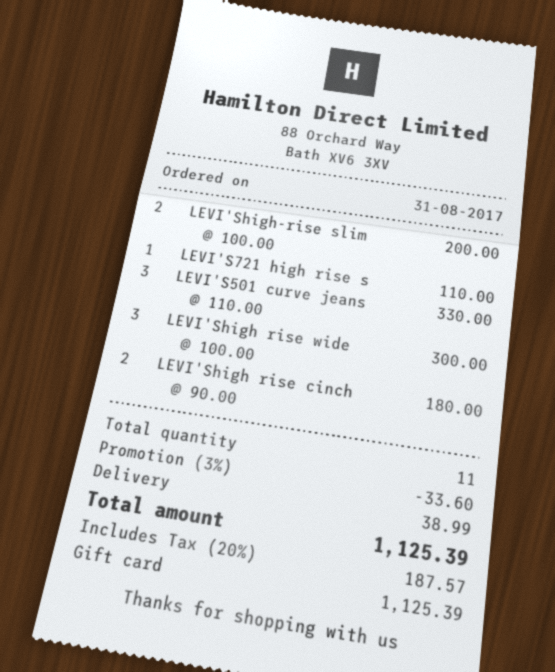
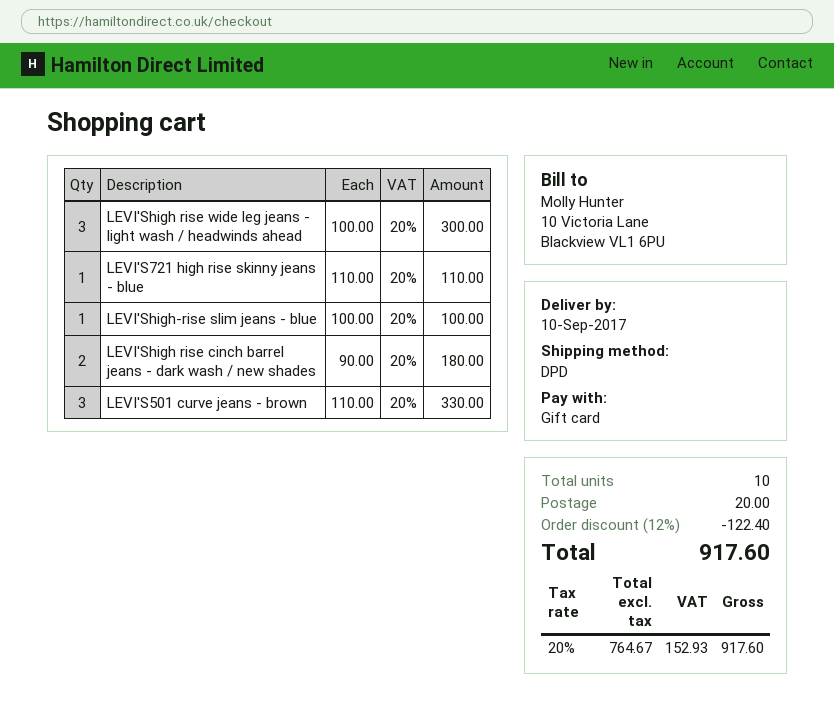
LEVI'Shigh-rise slim: 2 x 100.00 = 200.00 -> 1 x 100.00 = 100.00
total quantity: 11 -> 10
discount: 3% = 33.60 -> 12% = 122.40
shipping: 38.99 -> 20.00
tax: 20% = 187.57 -> 20% = 152.93
total: 1125.39 -> 917.60

